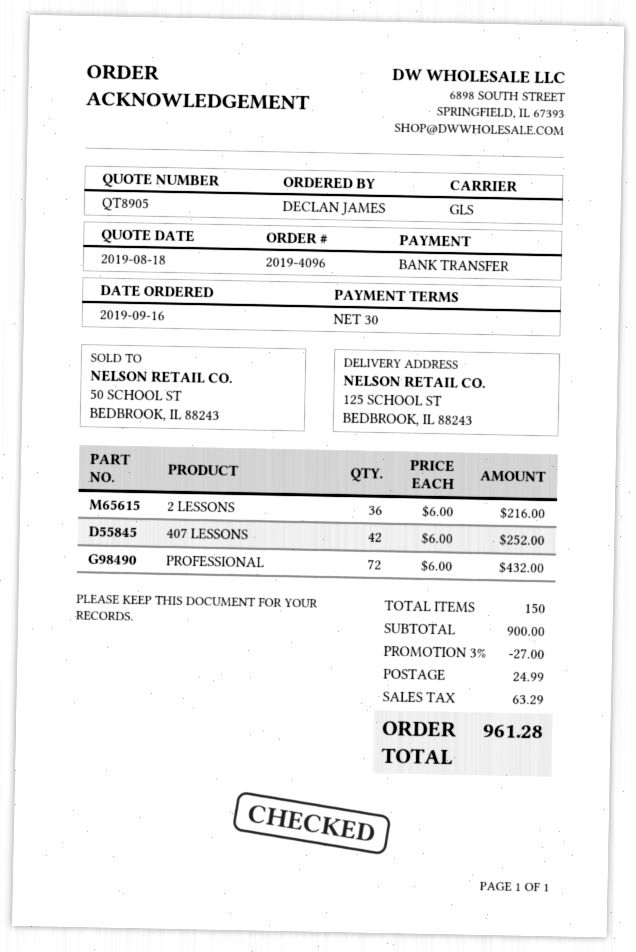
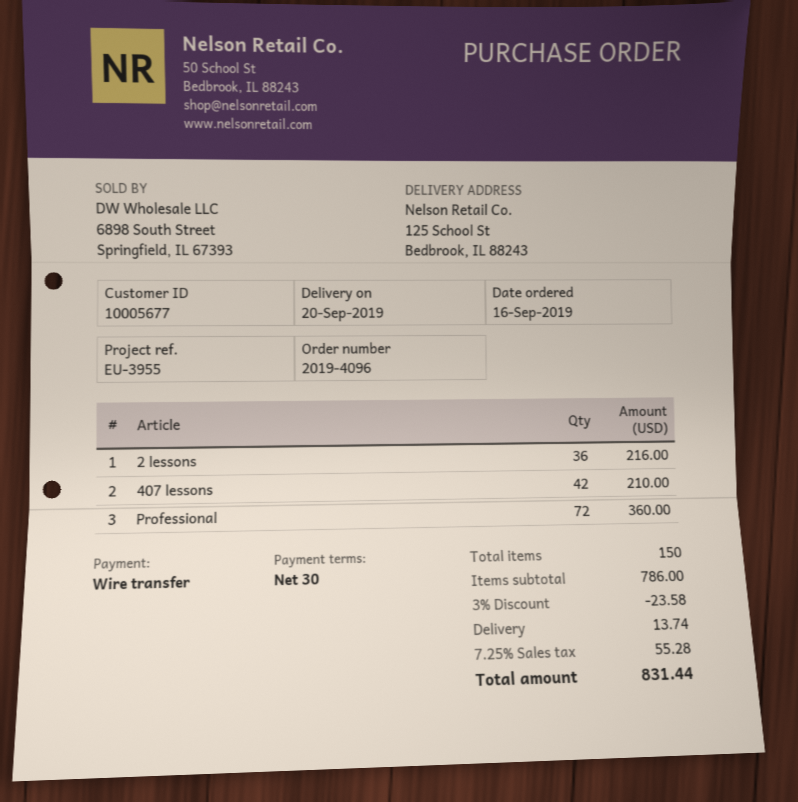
407 LESSONS: 42 for 252.00 -> 42 for 210.00
PROFESSIONAL: 72 for 432.00 -> 72 for 360.00
subtotal: 900.00 -> 786.00
discount: 3% = 27.00 -> 3% = 23.58
shipping: 24.99 -> 13.74
tax: 63.29 -> 55.28
total: 961.28 -> 831.44

